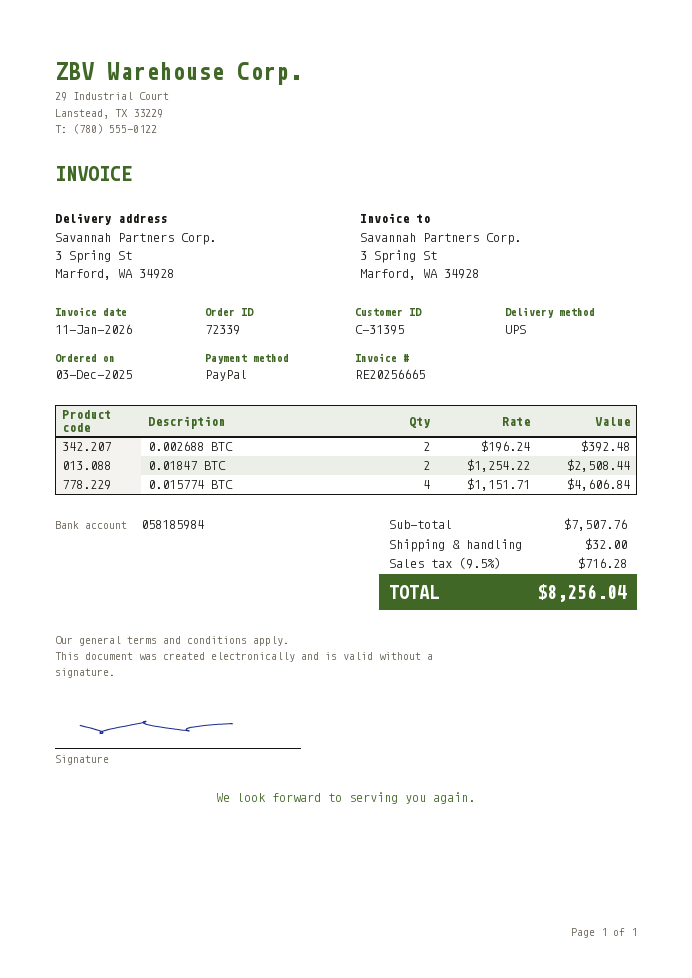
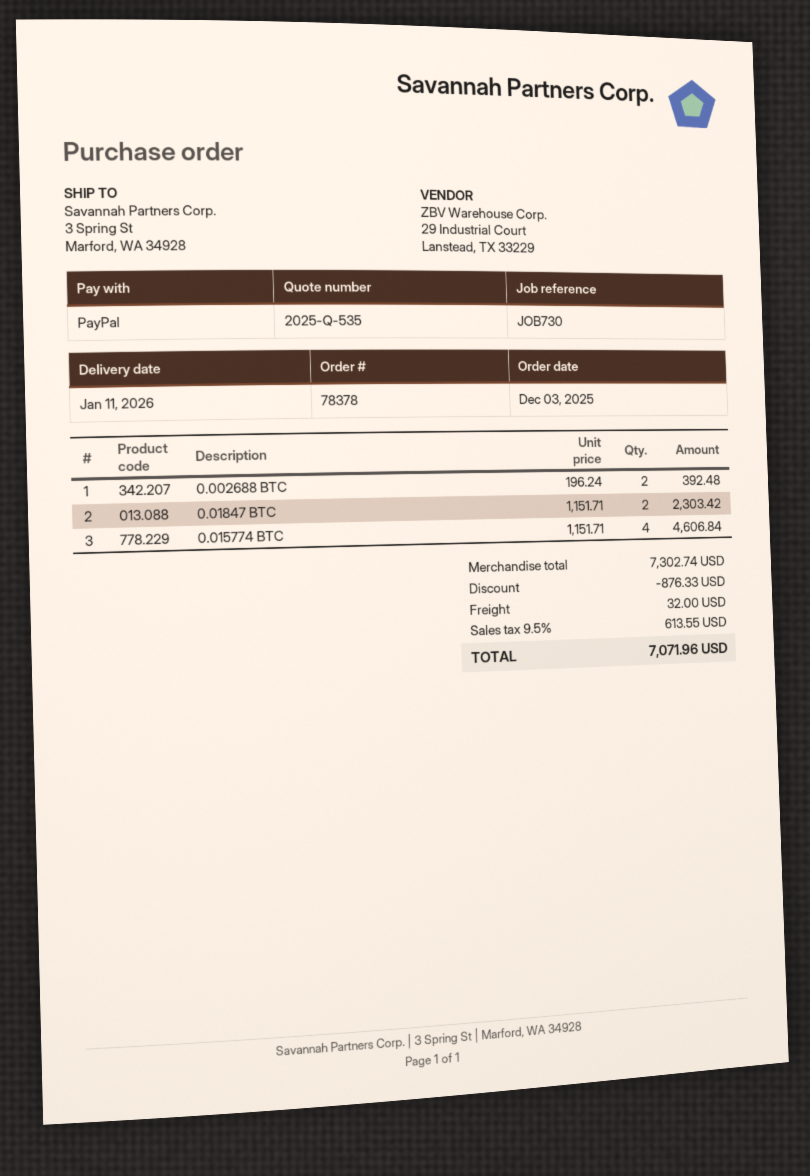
order number: 72339 -> 78378
0.01847 BTC: 2 x 1254.22 = 2508.44 -> 2 x 1151.71 = 2303.42
subtotal: 7507.76 -> 7302.74
discount: none -> 876.33
tax: 9.5% = 716.28 -> 9.5% = 613.55
total: 8256.04 -> 7071.96

